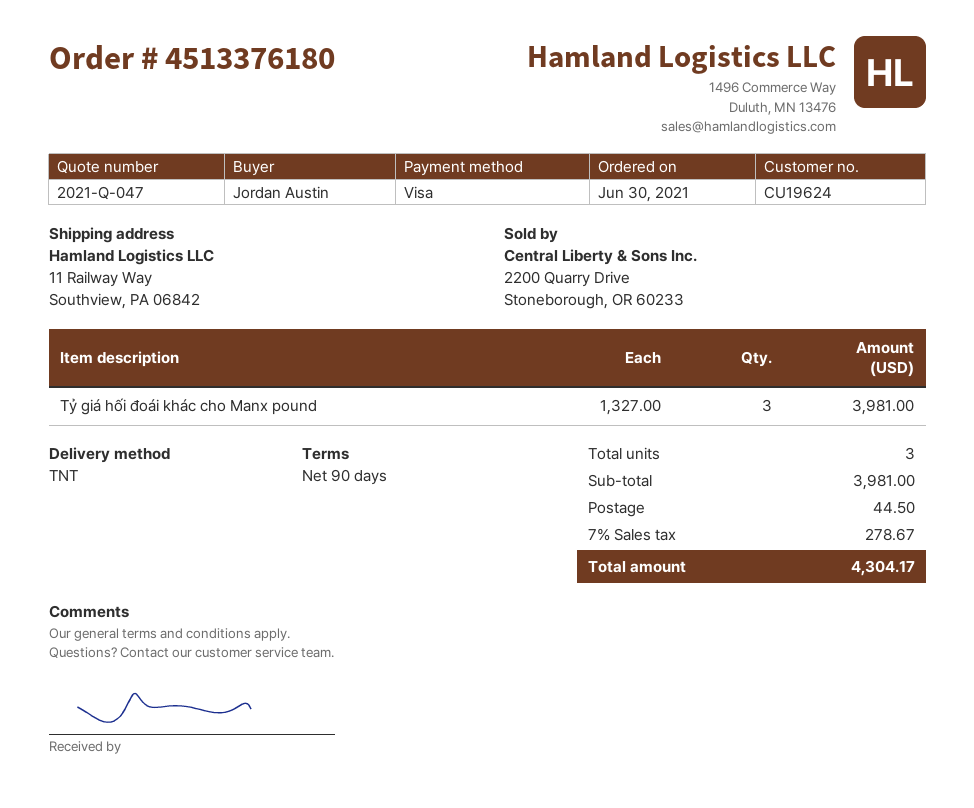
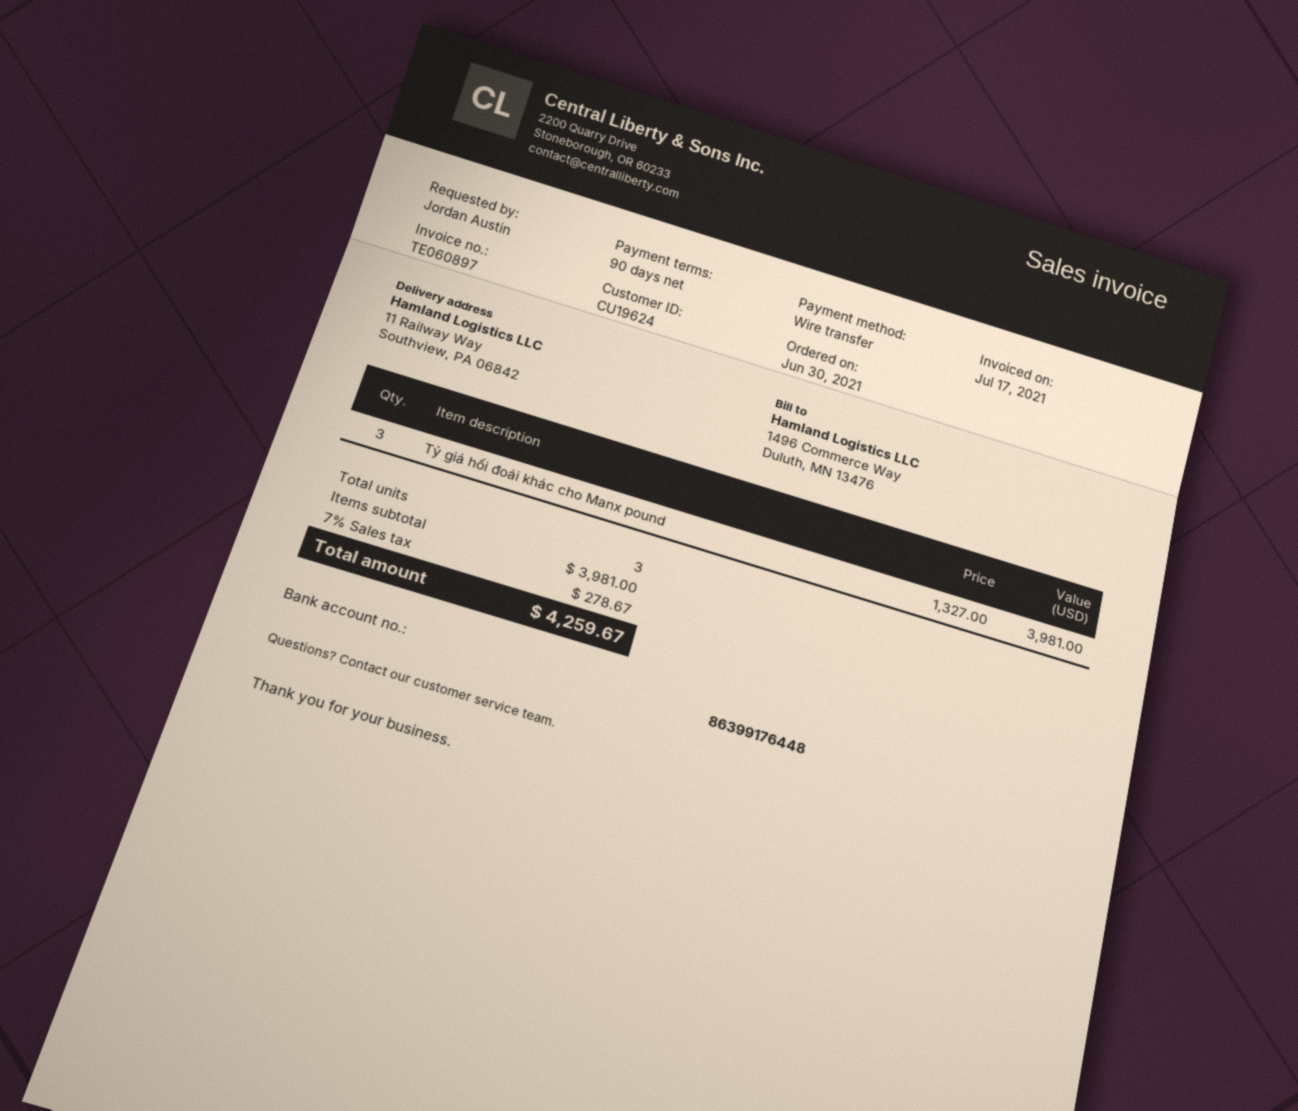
payment method: Visa -> bank transfer
shipping: 44.50 -> none
total: 4304.17 -> 4259.67

